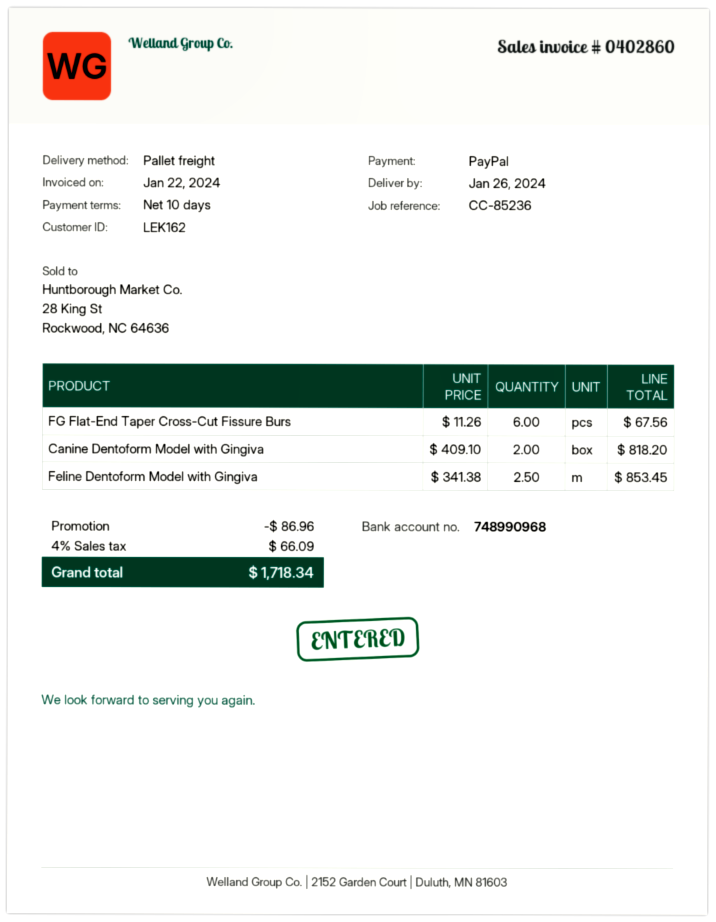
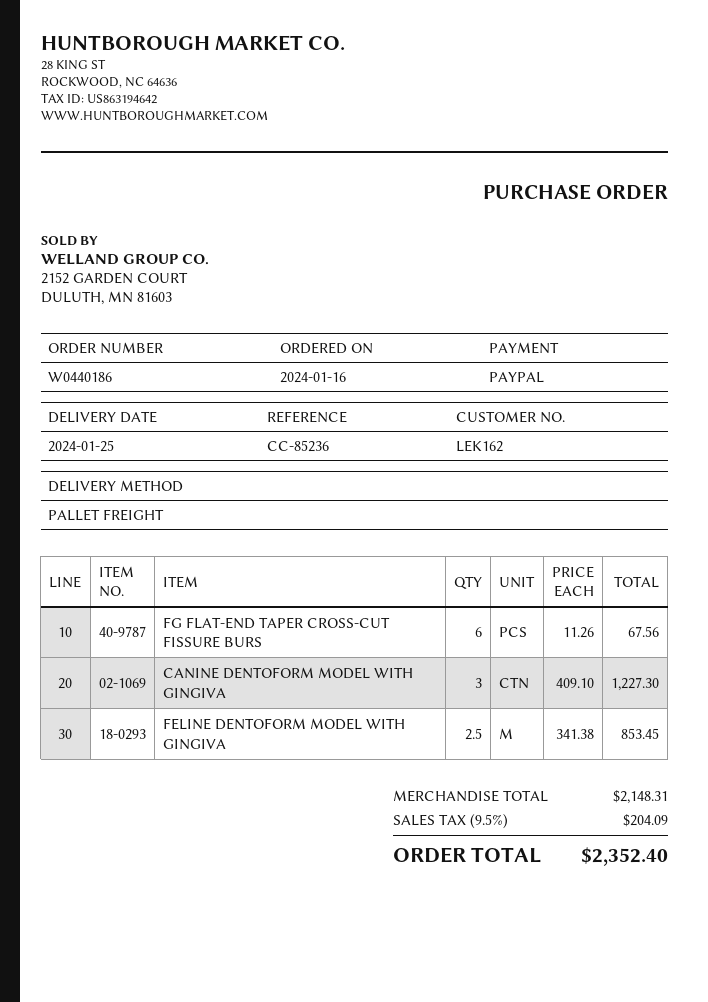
delivery date: 2024-01-26 -> 2024-01-25
Canine Dentoform Model with Gingiva: 2 x 409.10 = 818.20 -> 3 x 409.10 = 1227.30
discount: 86.96 -> none
tax: 4% = 66.09 -> 9.5% = 204.09
total: 1718.34 -> 2352.40

